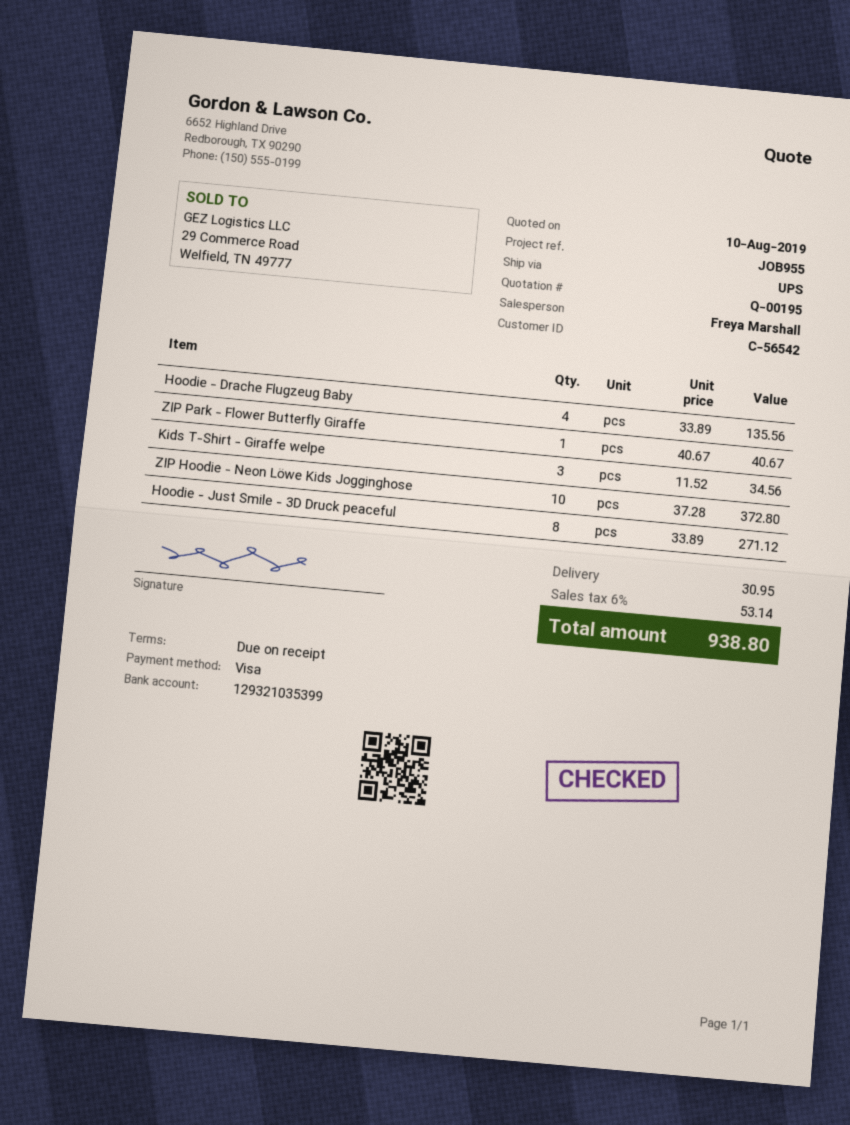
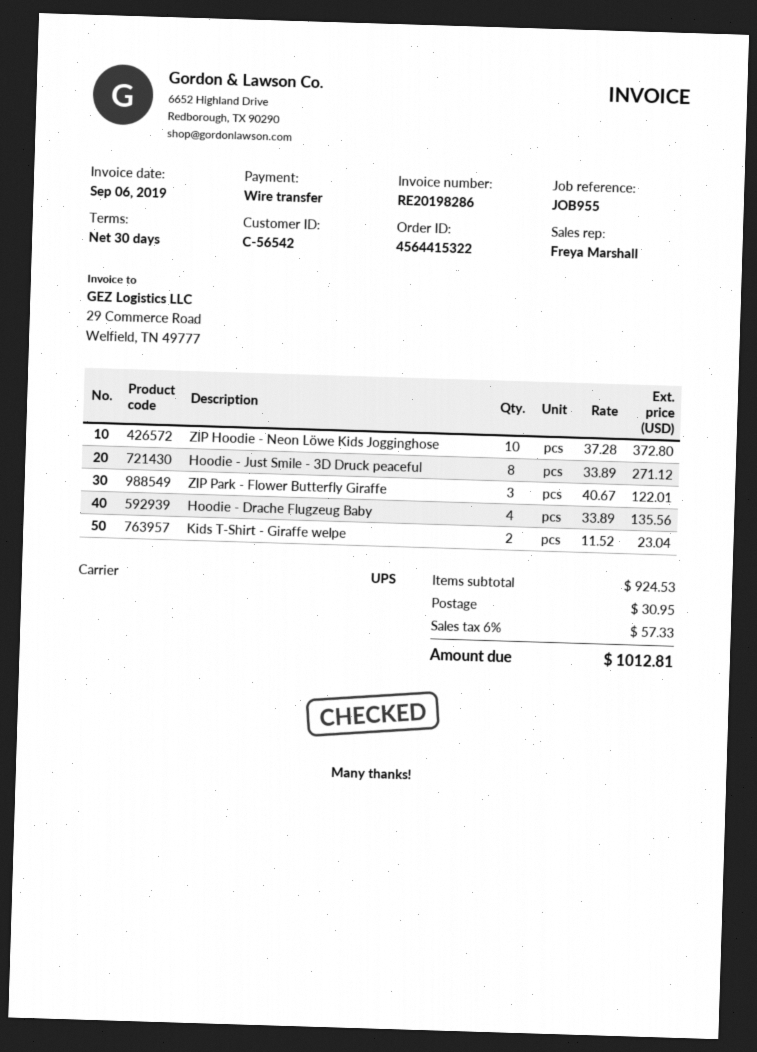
payment terms: on receipt -> 30 days
payment method: Visa -> bank transfer
ZIP Park - Flower Butterfly Giraffe: 1 x 40.67 = 40.67 -> 3 x 40.67 = 122.01
Kids T-Shirt - Giraffe welpe: 3 x 11.52 = 34.56 -> 2 x 11.52 = 23.04
tax: 6% = 53.14 -> 6% = 57.33
total: 938.80 -> 1012.81

